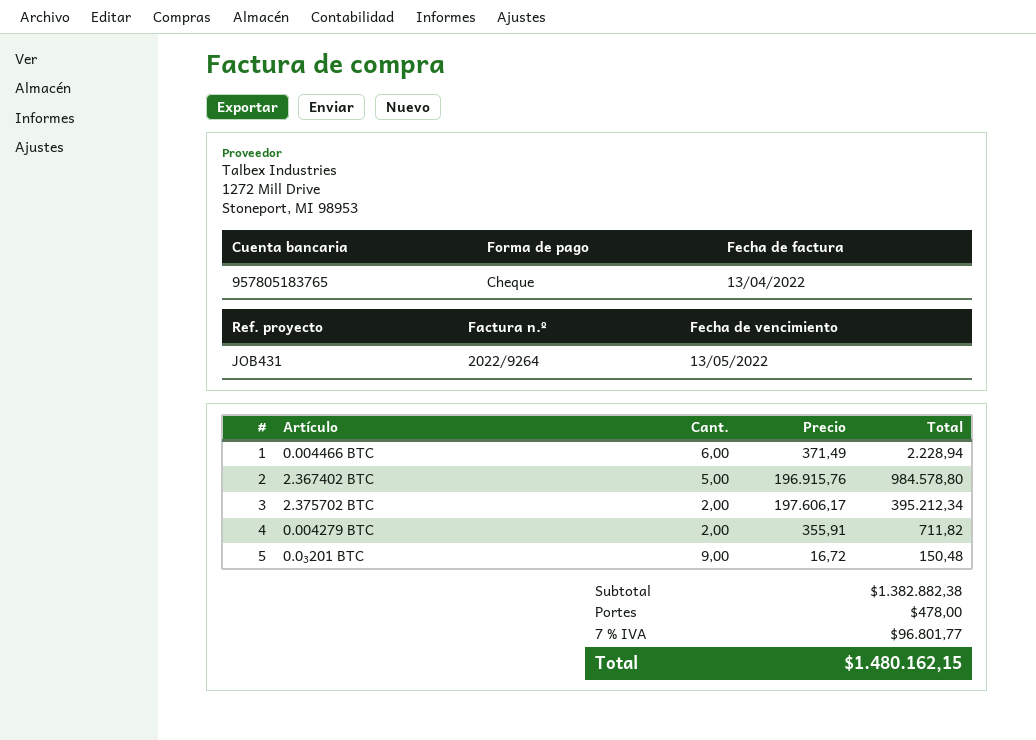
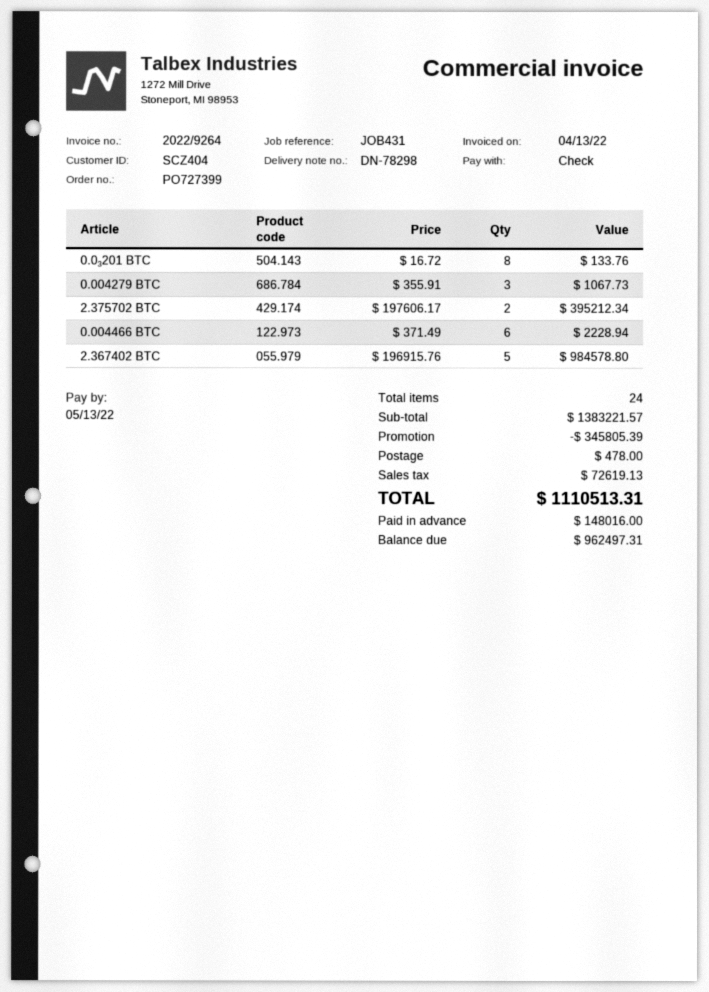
0.004279 BTC: 2 x 355.91 = 711.82 -> 3 x 355.91 = 1067.73
0.0₃201 BTC: 9 x 16.72 = 150.48 -> 8 x 16.72 = 133.76
subtotal: 1382882.38 -> 1383221.57
discount: none -> 345805.39
tax: 96801.77 -> 72619.13
total: 1480162.15 -> 1110513.31

